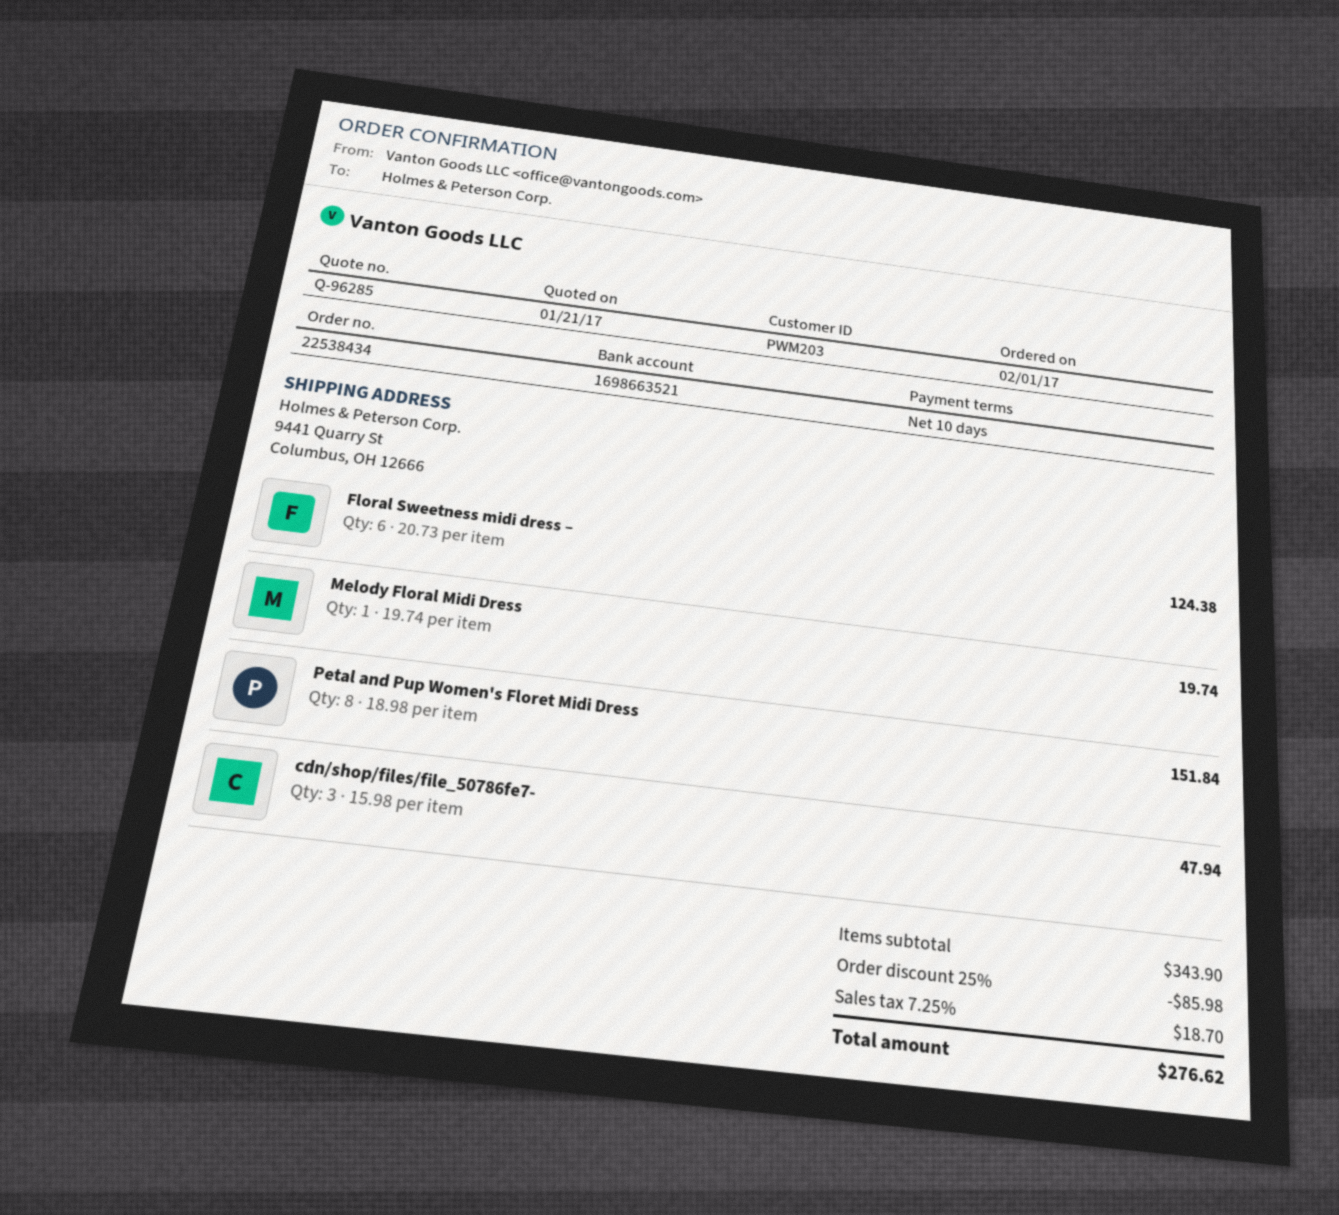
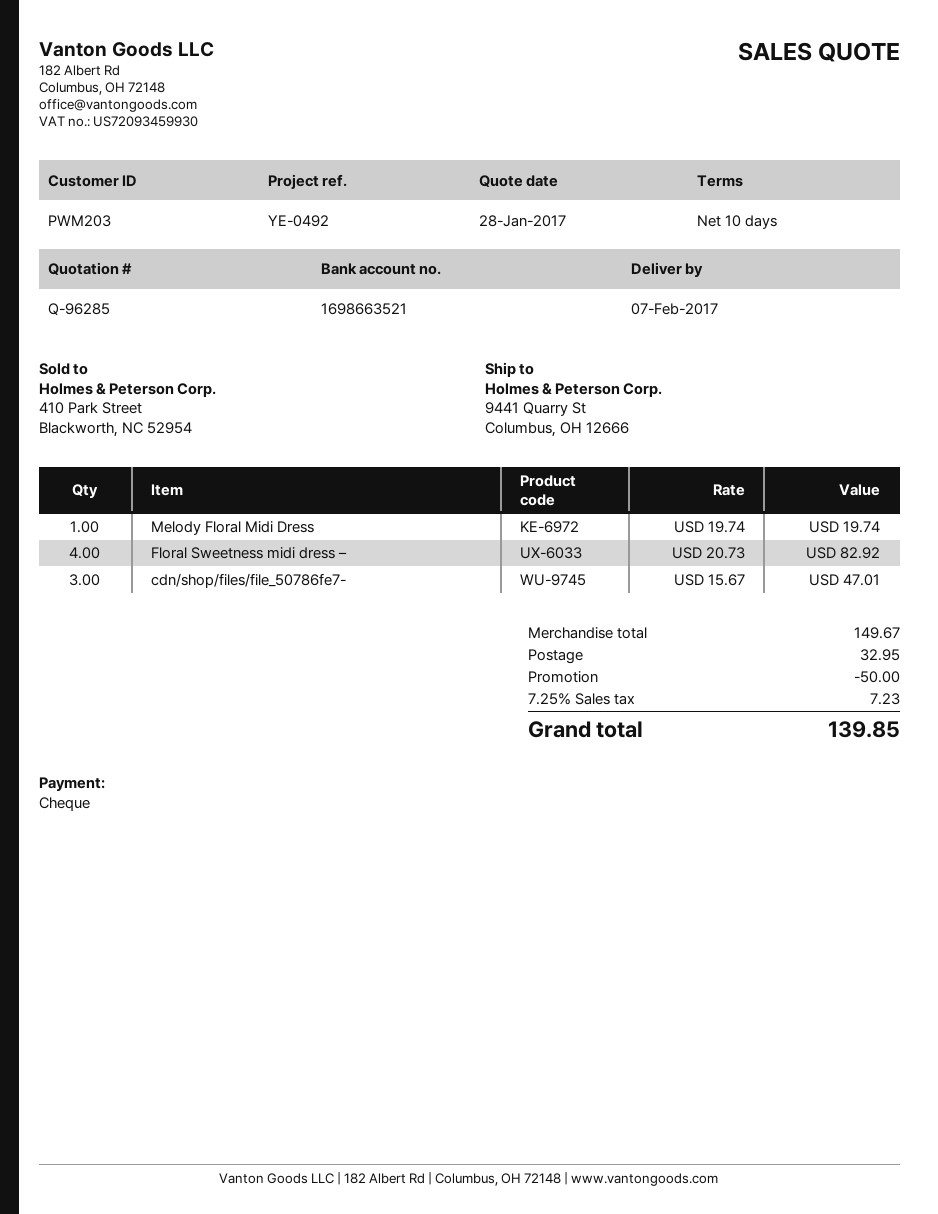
quote date: 2017-01-21 -> 2017-01-28
Floral Sweetness midi dress –: 6 x 20.73 = 124.38 -> 4 x 20.73 = 82.92
Petal and Pup Women's Floret Midi Dress: 8 x 18.98 = 151.84 -> none
cdn/shop/files/file_50786fe7-: 3 x 15.98 = 47.94 -> 3 x 15.67 = 47.01
subtotal: 343.90 -> 149.67
discount: 85.98 -> 50.00
shipping: none -> 32.95
tax: 7.25% = 18.70 -> 7.25% = 7.23
total: 276.62 -> 139.85

